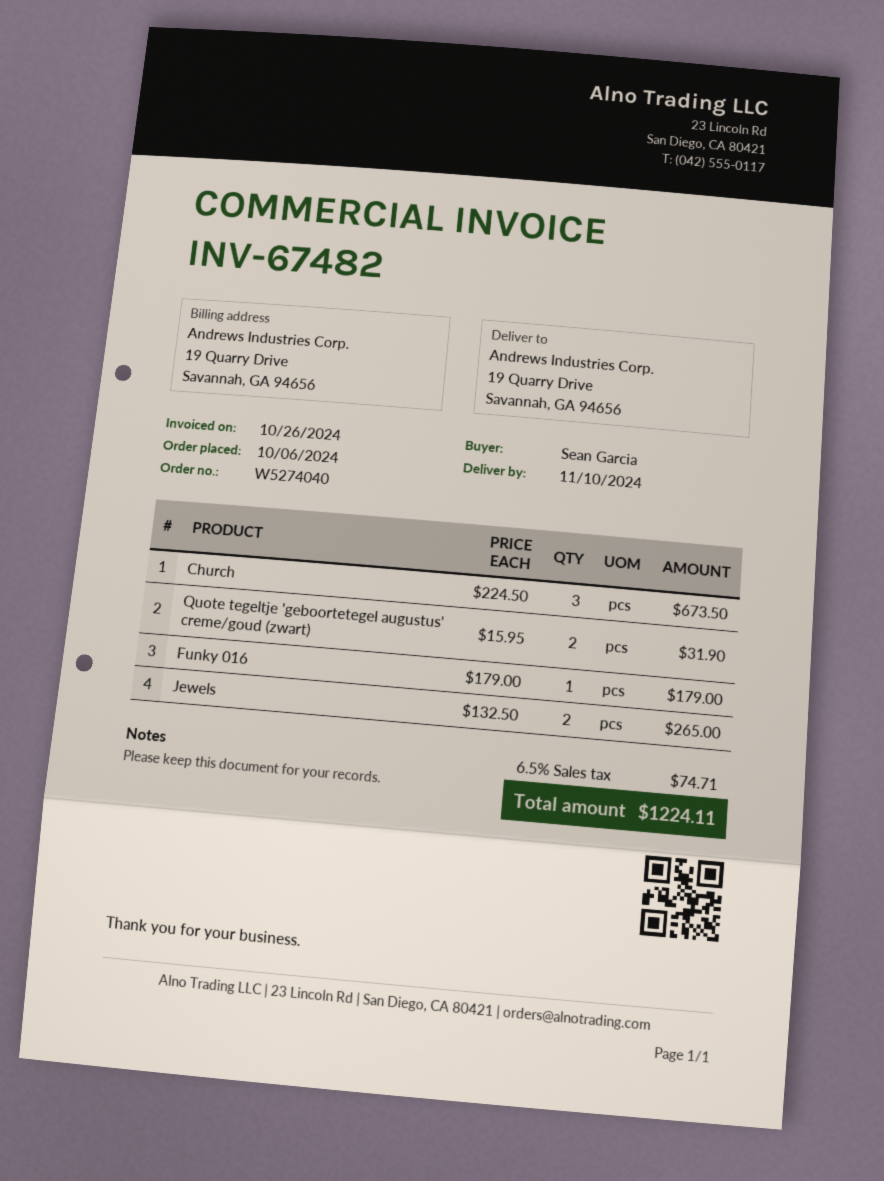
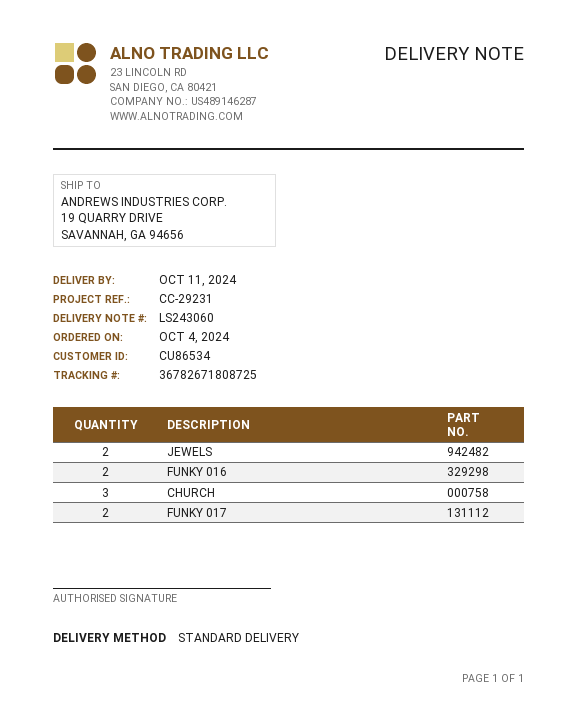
order date: 2024-10-06 -> 2024-10-04
delivery date: 2024-11-10 -> 2024-10-11
Quote tegeltje 'geboortetegel augustus' creme/goud (zwart): 2 -> none
Funky 016: 1 -> 2
FUNKY 017: none -> 2

